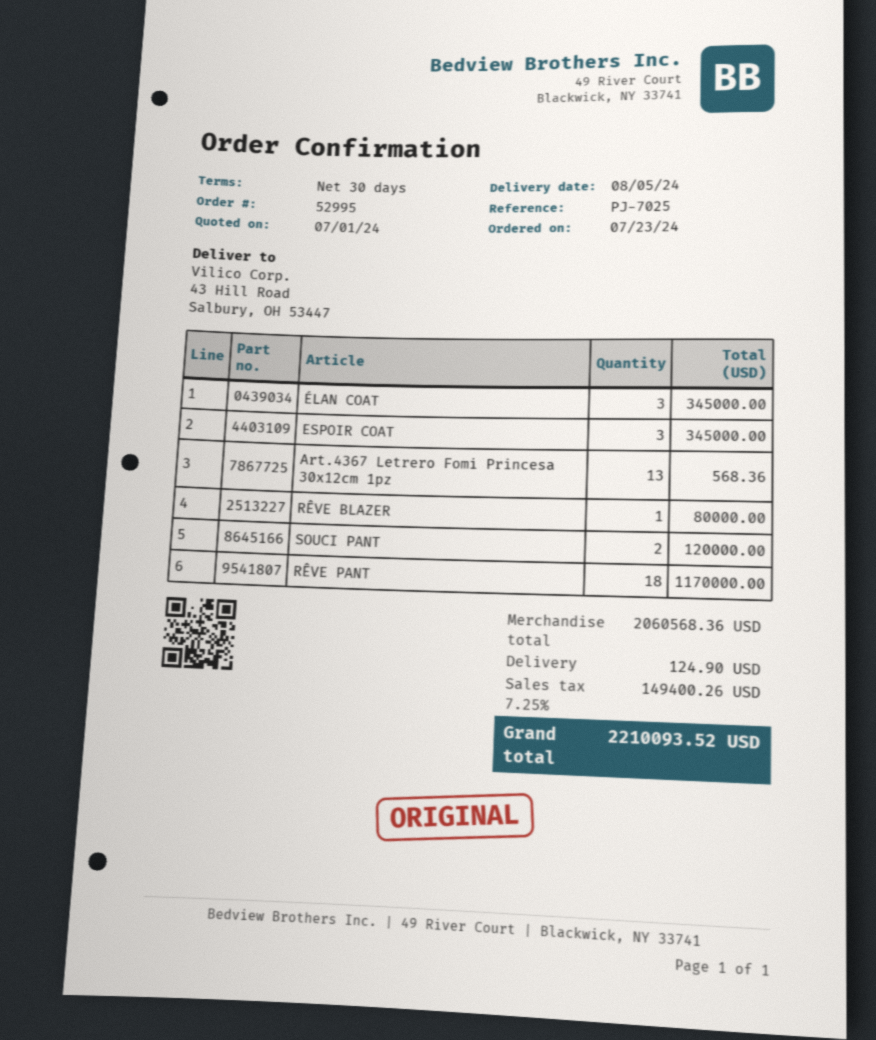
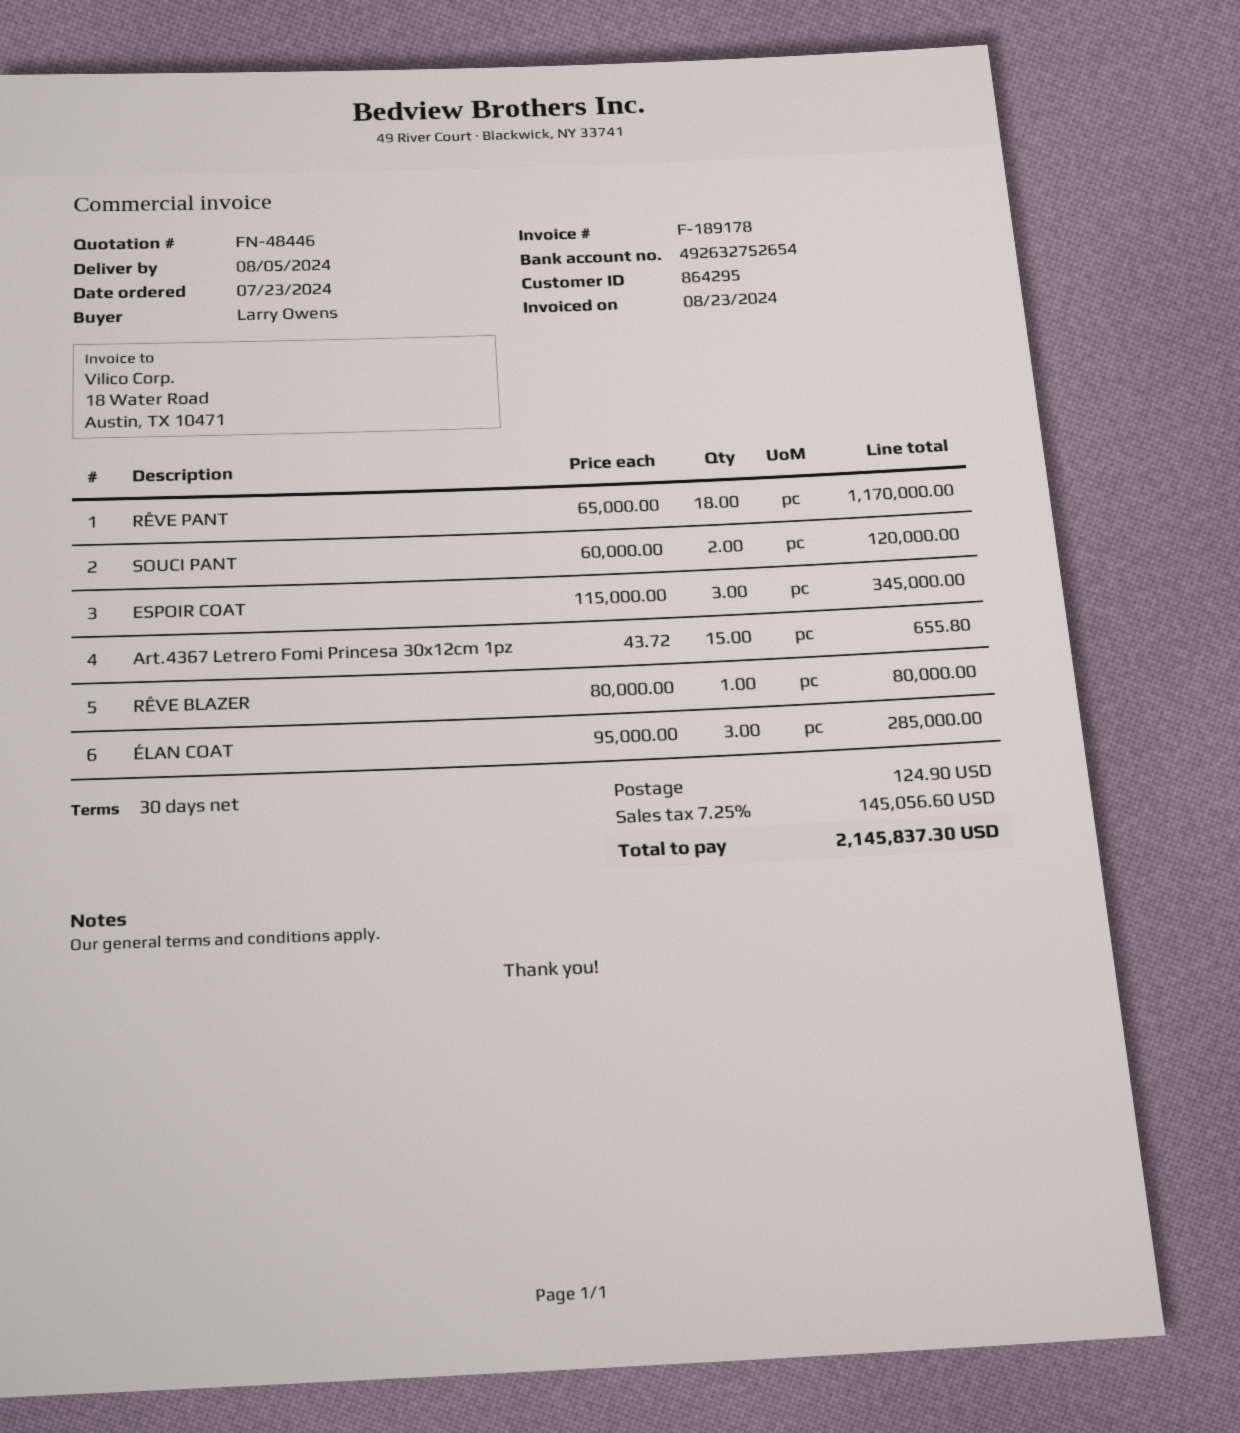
ÉLAN COAT: 3 for 345000.00 -> 3 for 285000.00
Art.4367 Letrero Fomi Princesa 30x12cm 1pz: 13 for 568.36 -> 15 for 655.80
tax: 7.25% = 149400.26 -> 7.25% = 145056.60
total: 2210093.52 -> 2145837.30

